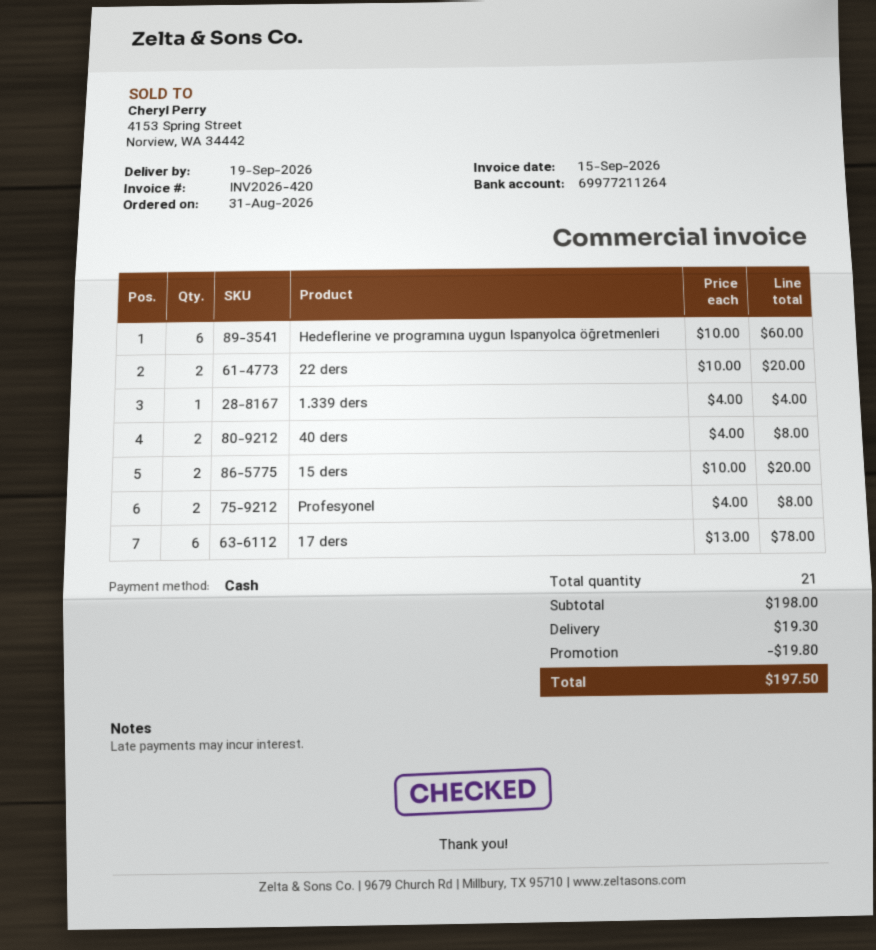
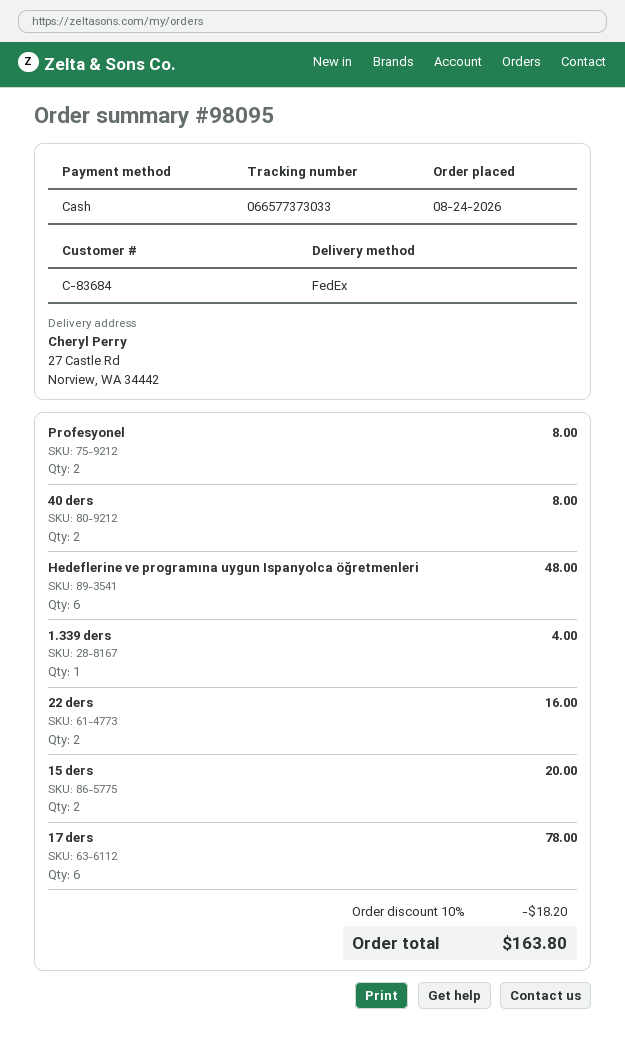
order date: 2026-08-31 -> 2026-08-24
Hedeflerine ve programına uygun Ispanyolca öğretmenleri: 6 for 60.00 -> 6 for 48.00
22 ders: 2 for 20.00 -> 2 for 16.00
discount: 19.80 -> 18.20
shipping: 19.30 -> none
total: 197.50 -> 163.80

